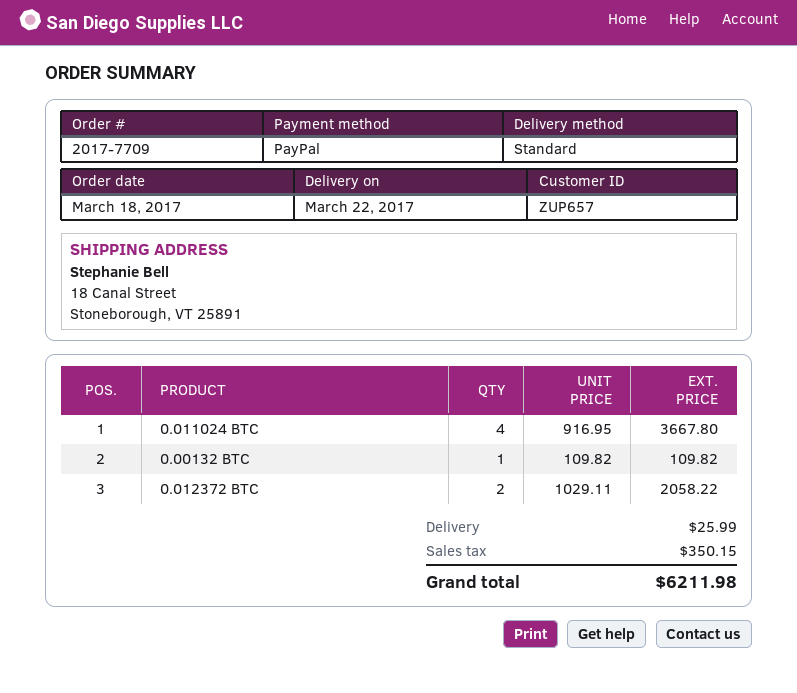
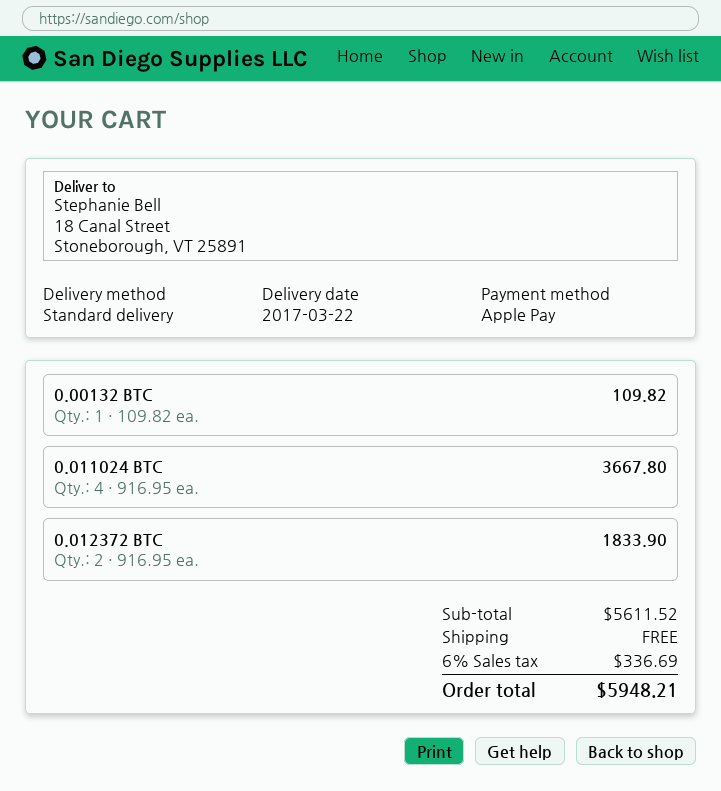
payment method: PayPal -> Apple Pay
0.012372 BTC: 2 x 1029.11 = 2058.22 -> 2 x 916.95 = 1833.90
shipping: 25.99 -> 0.00
tax: 350.15 -> 336.69
total: 6211.98 -> 5948.21

